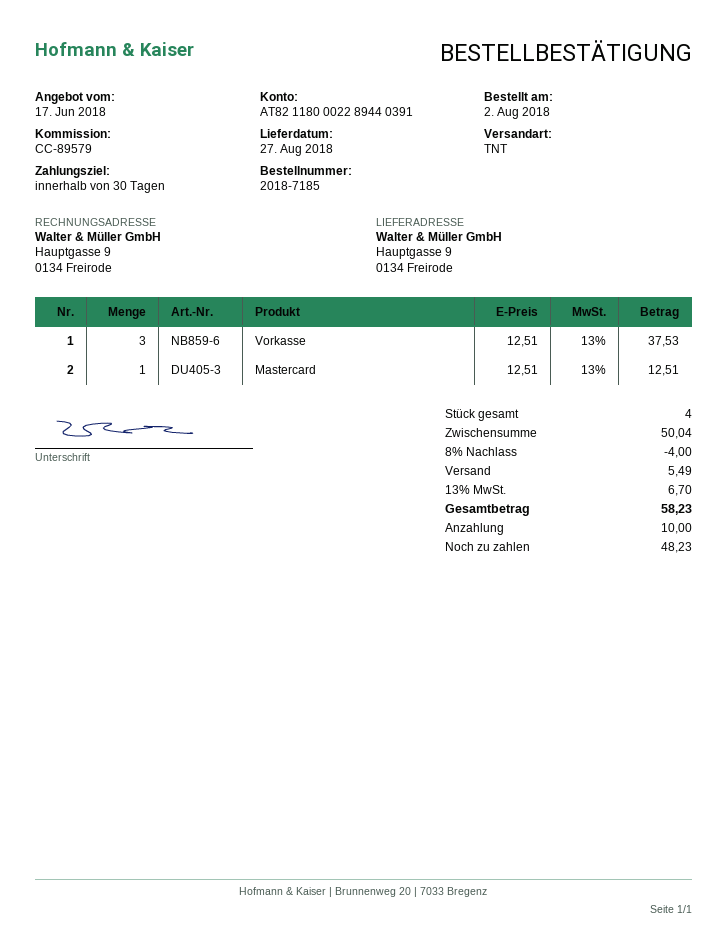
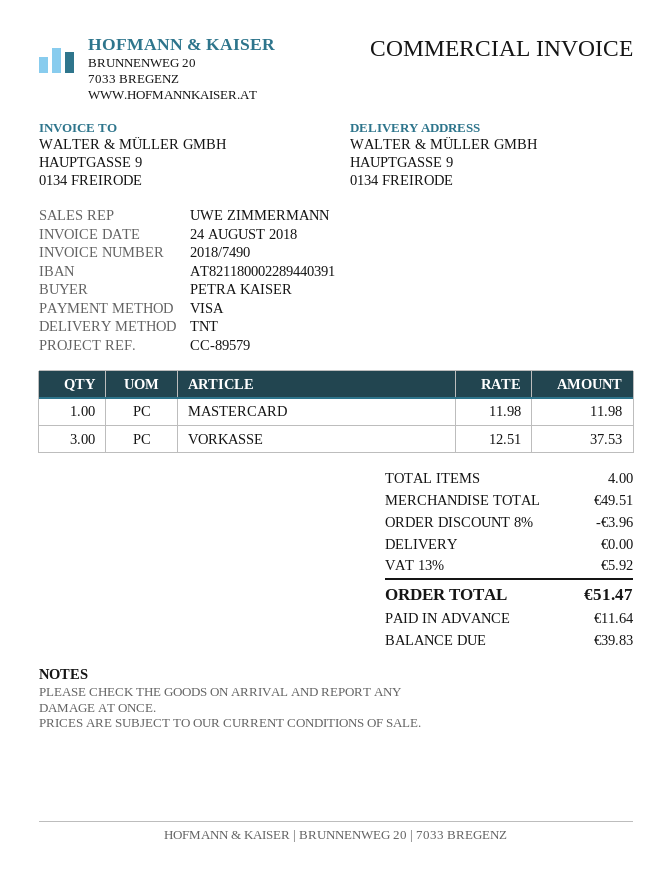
Mastercard: 1 x 12.51 = 12.51 -> 1 x 11.98 = 11.98
subtotal: 50.04 -> 49.51
discount: 8% = 4.00 -> 8% = 3.96
shipping: 5.49 -> 0.00
tax: 13% = 6.70 -> 13% = 5.92
total: 58.23 -> 51.47
deposit: 10.00 -> 11.64
balance: 48.23 -> 39.83

